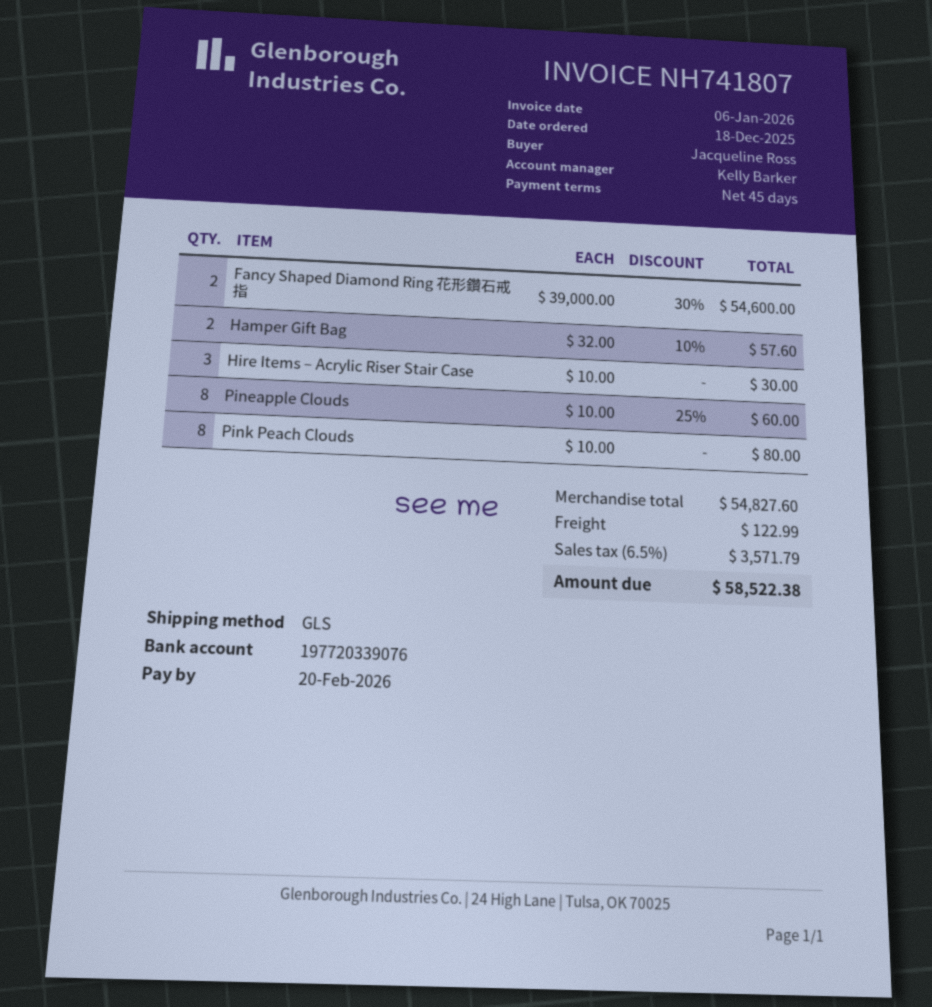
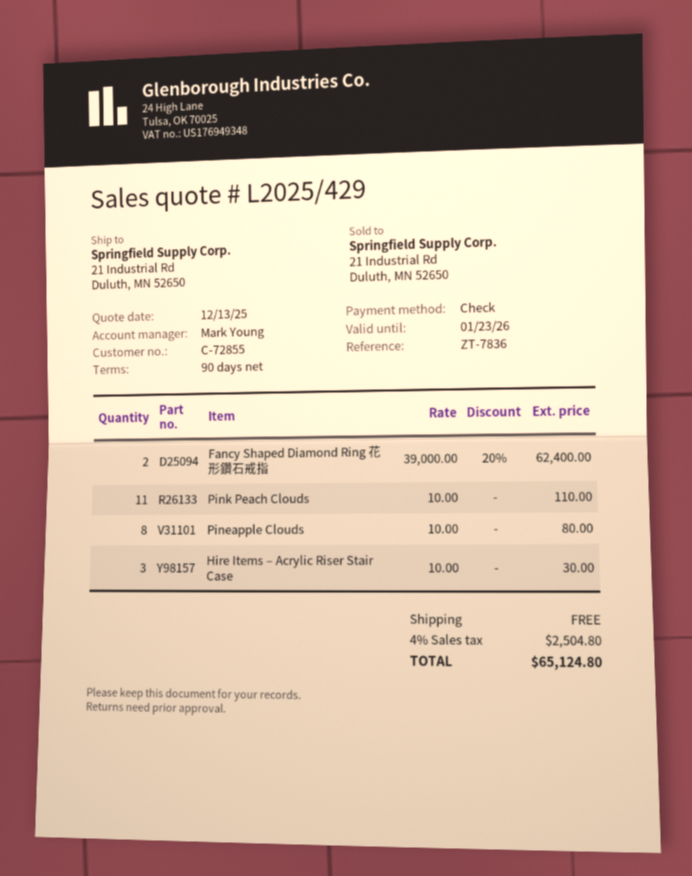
payment terms: 45 days -> 90 days
sales rep: Kelly Barker -> Mark Young
Fancy Shaped Diamond Ring 花形鑽石戒指: 2 x 39000.00 - 30% = 54600.00 -> 2 x 39000.00 - 20% = 62400.00
Hamper Gift Bag: 2 x 32.00 - 10% = 57.60 -> none
Pineapple Clouds: 8 x 10.00 - 25% = 60.00 -> 8 x 10.00 = 80.00
Pink Peach Clouds: 8 x 10.00 = 80.00 -> 11 x 10.00 = 110.00
shipping: 122.99 -> 0.00
tax: 6.5% = 3571.79 -> 4% = 2504.80
total: 58522.38 -> 65124.80

